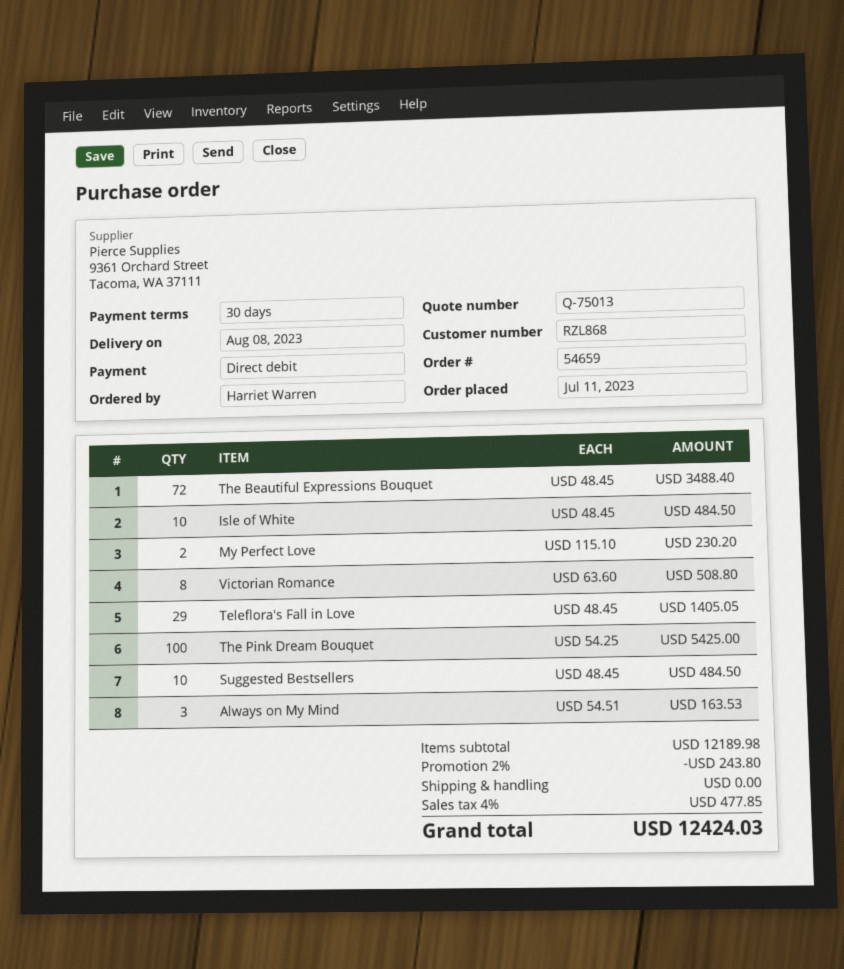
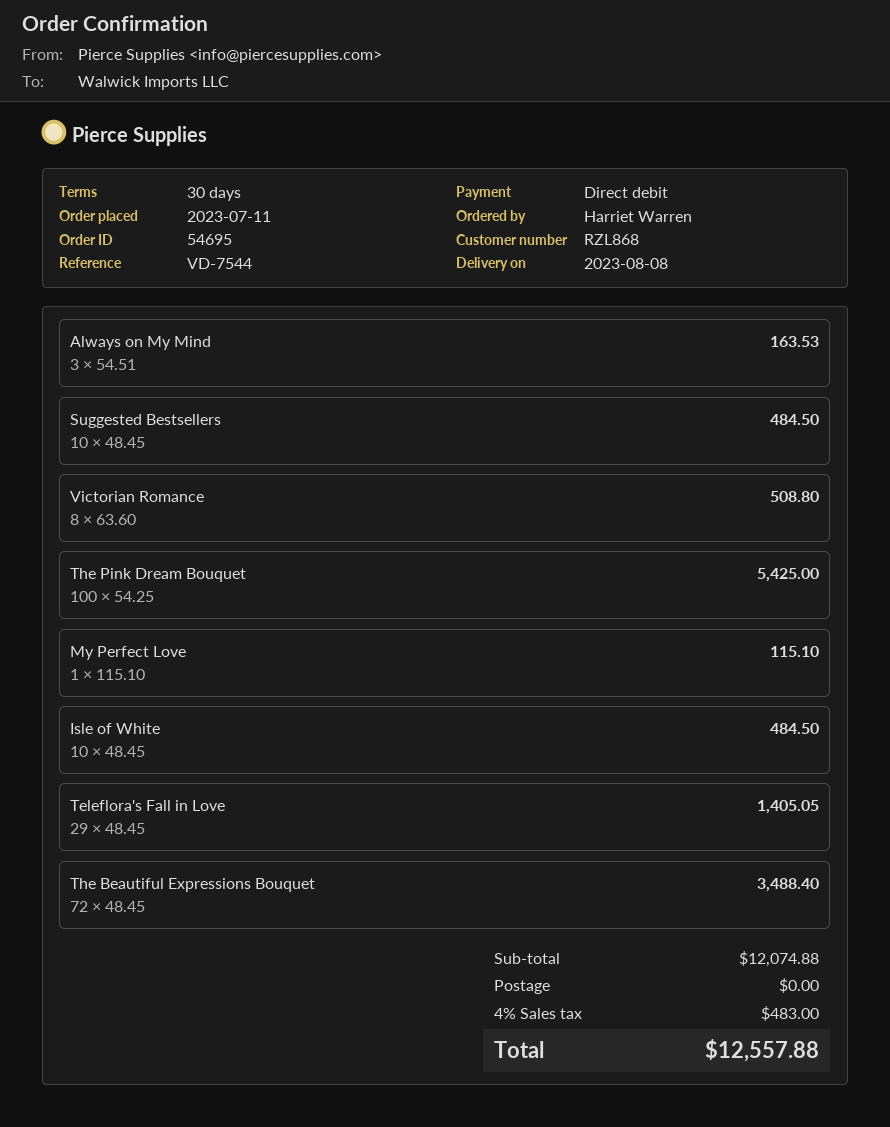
order number: 54659 -> 54695
My Perfect Love: 2 x 115.10 = 230.20 -> 1 x 115.10 = 115.10
subtotal: 12189.98 -> 12074.88
discount: 2% = 243.80 -> none
tax: 4% = 477.85 -> 4% = 483.00
total: 12424.03 -> 12557.88

